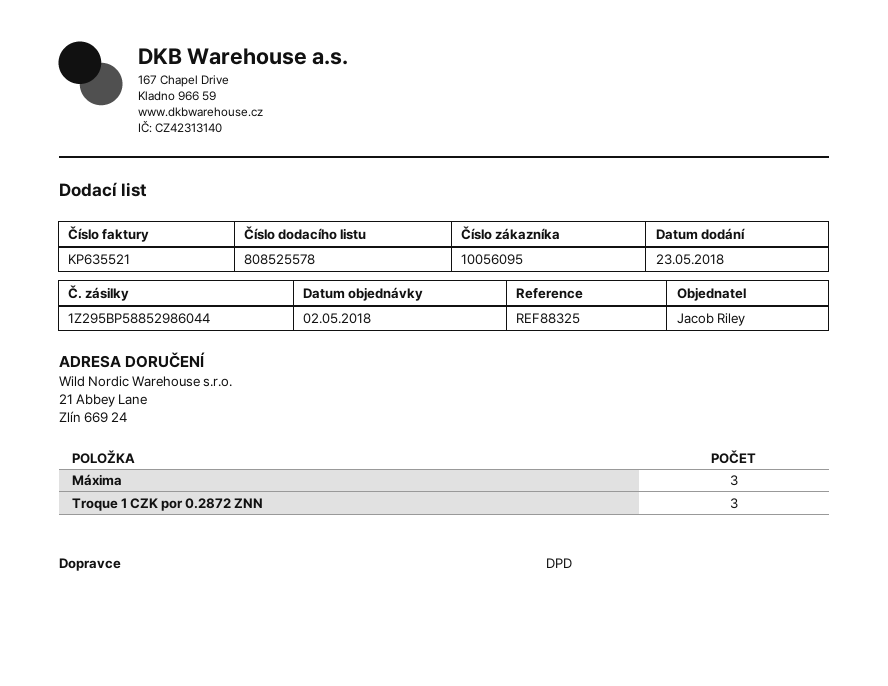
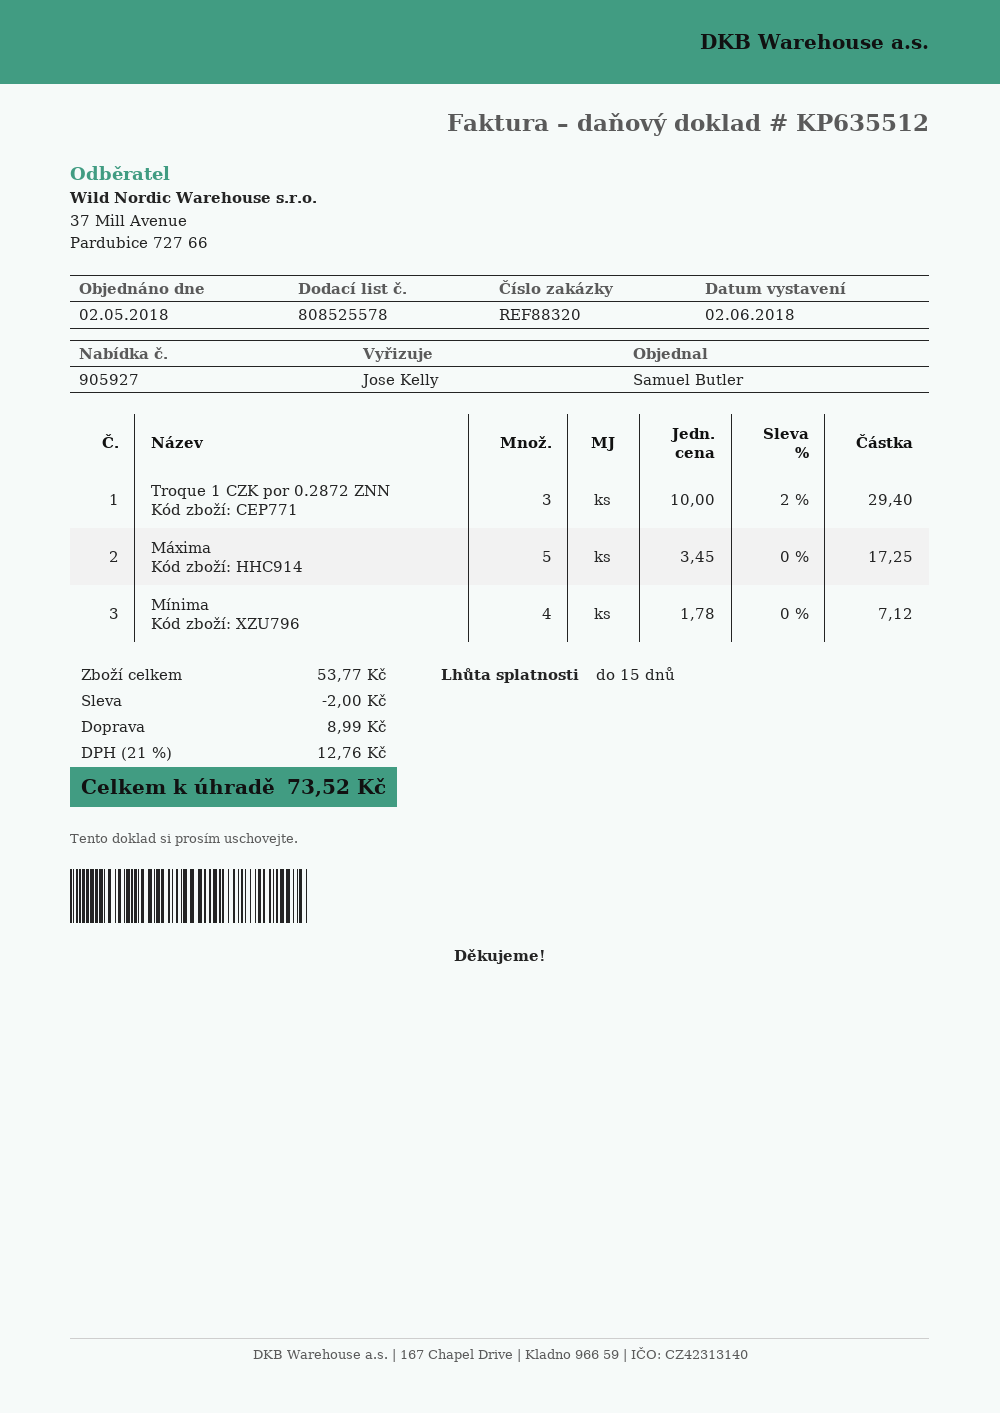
invoice number: KP635521 -> KP635512
reference: REF88325 -> REF88320
ordered by: Jacob Riley -> Samuel Butler
Máxima: 3 -> 5
Mínima: none -> 4

